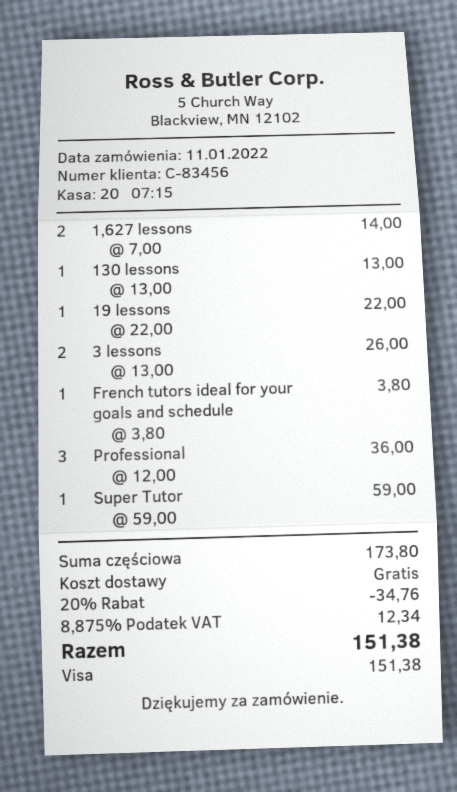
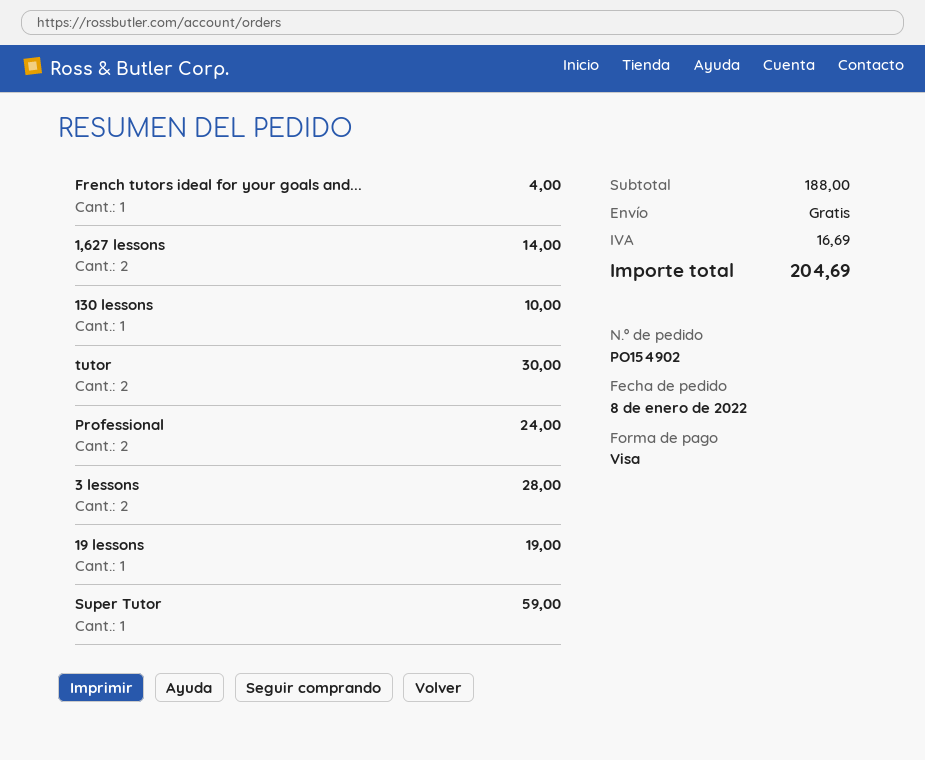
order date: 2022-01-11 -> 2022-01-08
130 lessons: 1 for 13.00 -> 1 for 10.00
19 lessons: 1 for 22.00 -> 1 for 19.00
3 lessons: 2 for 26.00 -> 2 for 28.00
French tutors ideal for your goals and schedule: 1 for 3.80 -> 1 for 4.00
Professional: 3 for 36.00 -> 2 for 24.00
tutor: none -> 2 for 30.00
subtotal: 173.80 -> 188.00
discount: 20% = 34.76 -> none
tax: 12.34 -> 16.69
total: 151.38 -> 204.69

